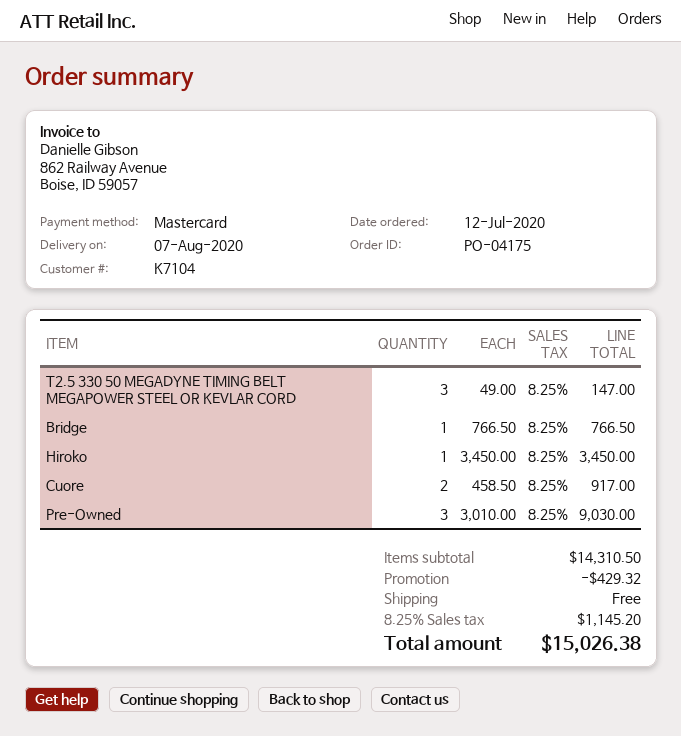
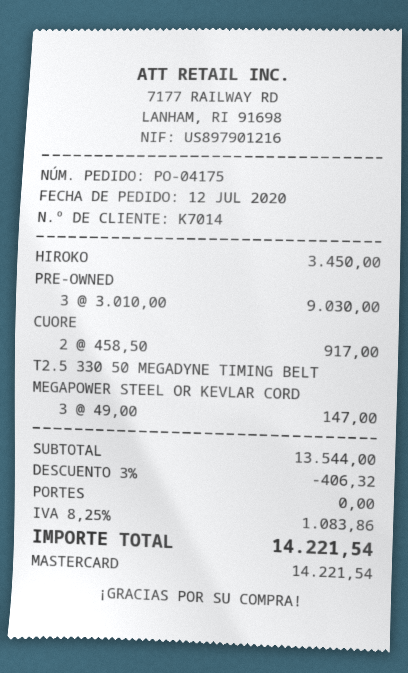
customer number: K7104 -> K7014
Bridge: 1 x 766.50 = 766.50 -> none
subtotal: 14310.50 -> 13544.00
discount: 429.32 -> 406.32
tax: 8.25% = 1145.20 -> 8.25% = 1083.86
total: 15026.38 -> 14221.54

